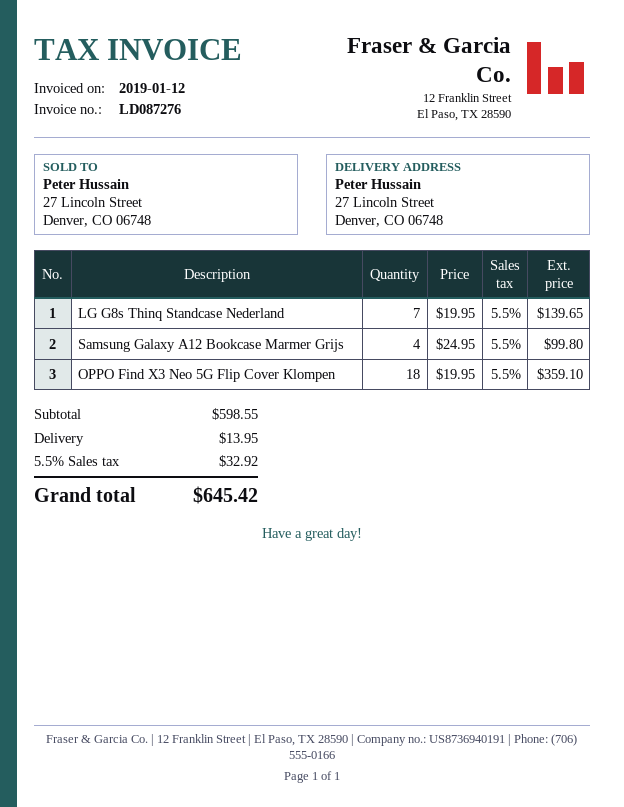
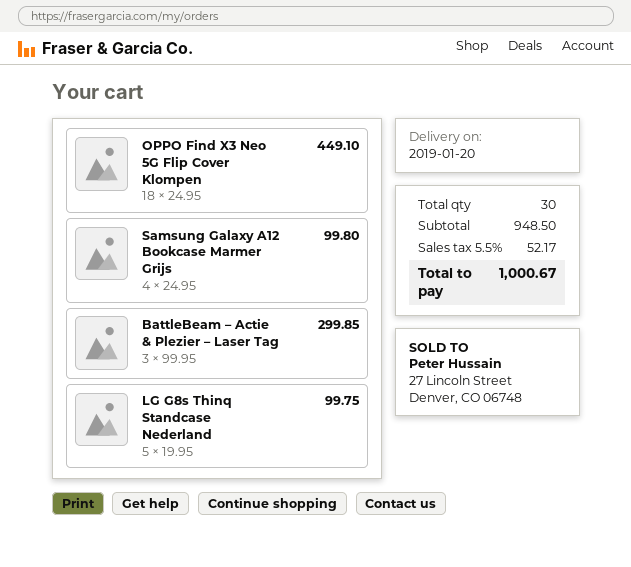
LG G8s Thinq Standcase Nederland: 7 x 19.95 = 139.65 -> 5 x 19.95 = 99.75
OPPO Find X3 Neo 5G Flip Cover Klompen: 18 x 19.95 = 359.10 -> 18 x 24.95 = 449.10
BattleBeam – Actie & Plezier – Laser Tag: none -> 3 x 99.95 = 299.85
subtotal: 598.55 -> 948.50
shipping: 13.95 -> none
tax: 5.5% = 32.92 -> 5.5% = 52.17
total: 645.42 -> 1000.67

